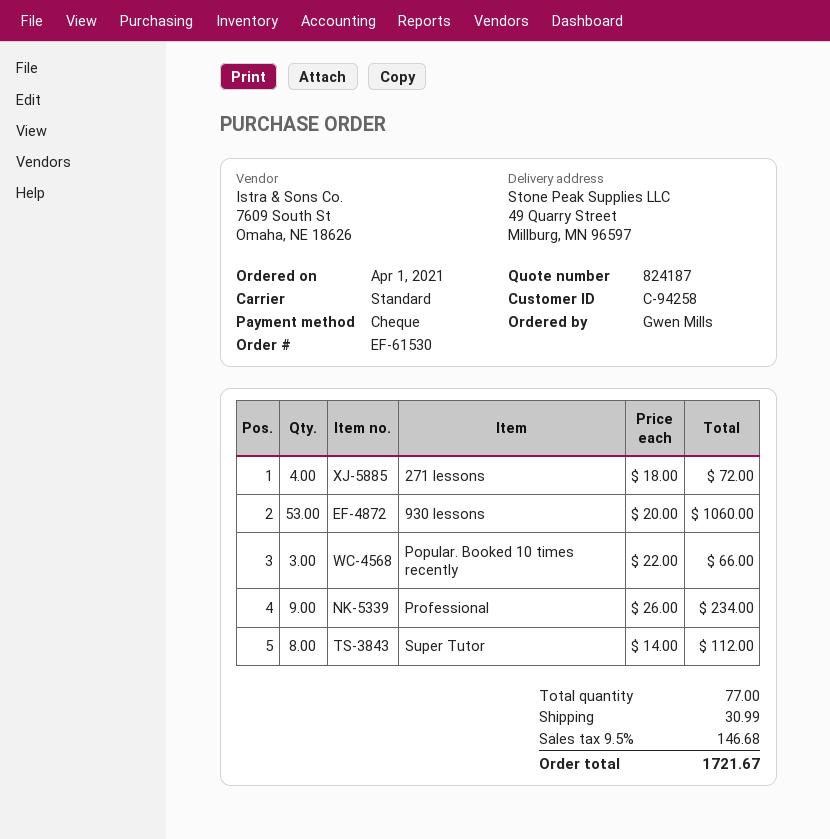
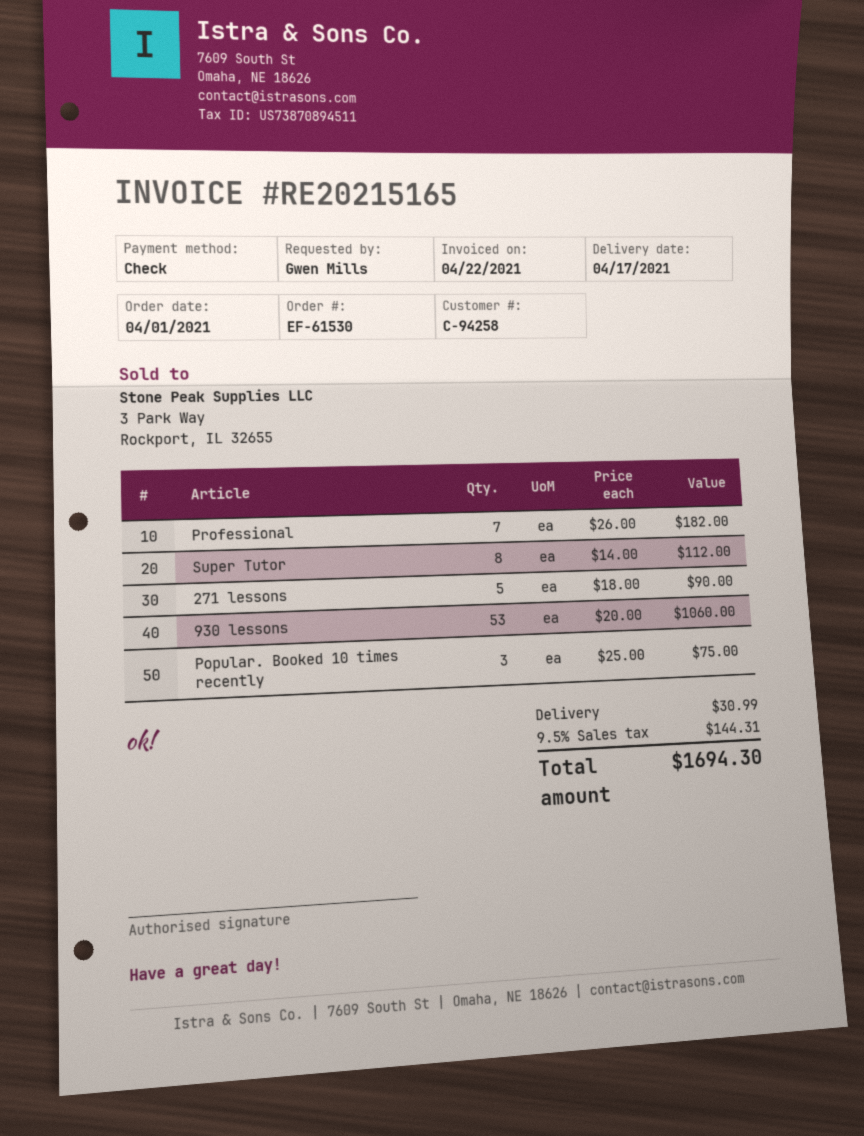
271 lessons: 4 x 18.00 = 72.00 -> 5 x 18.00 = 90.00
Popular. Booked 10 times recently: 3 x 22.00 = 66.00 -> 3 x 25.00 = 75.00
Professional: 9 x 26.00 = 234.00 -> 7 x 26.00 = 182.00
tax: 9.5% = 146.68 -> 9.5% = 144.31
total: 1721.67 -> 1694.30

